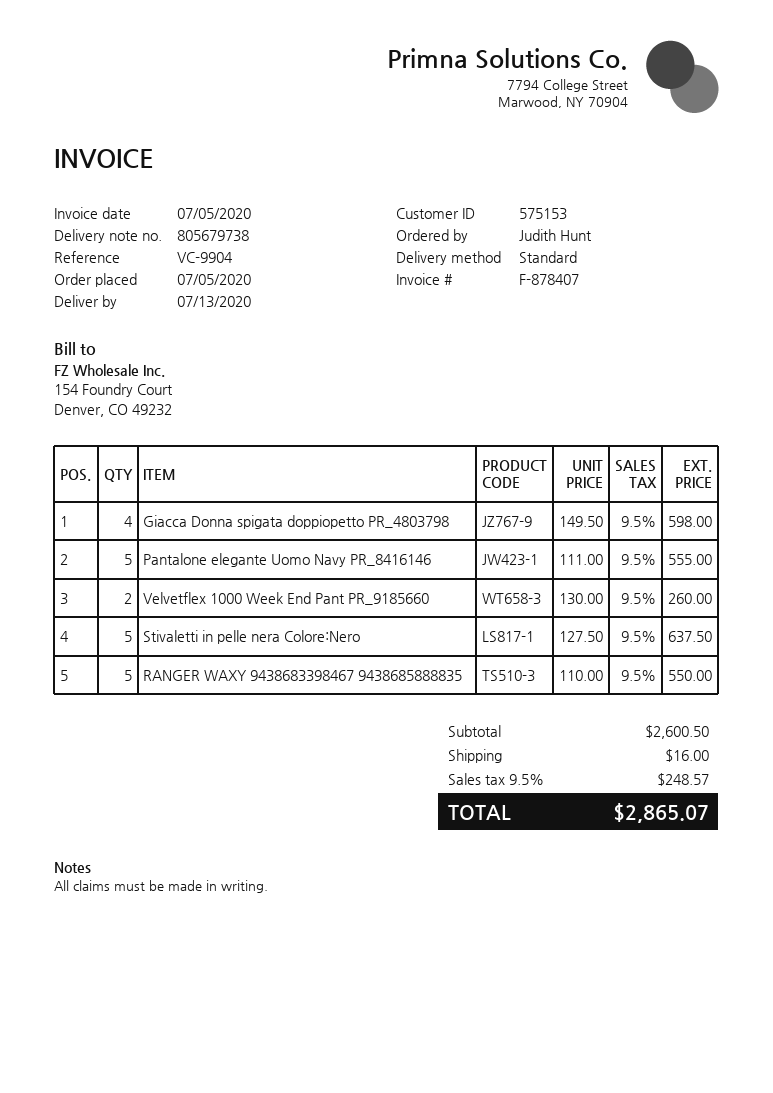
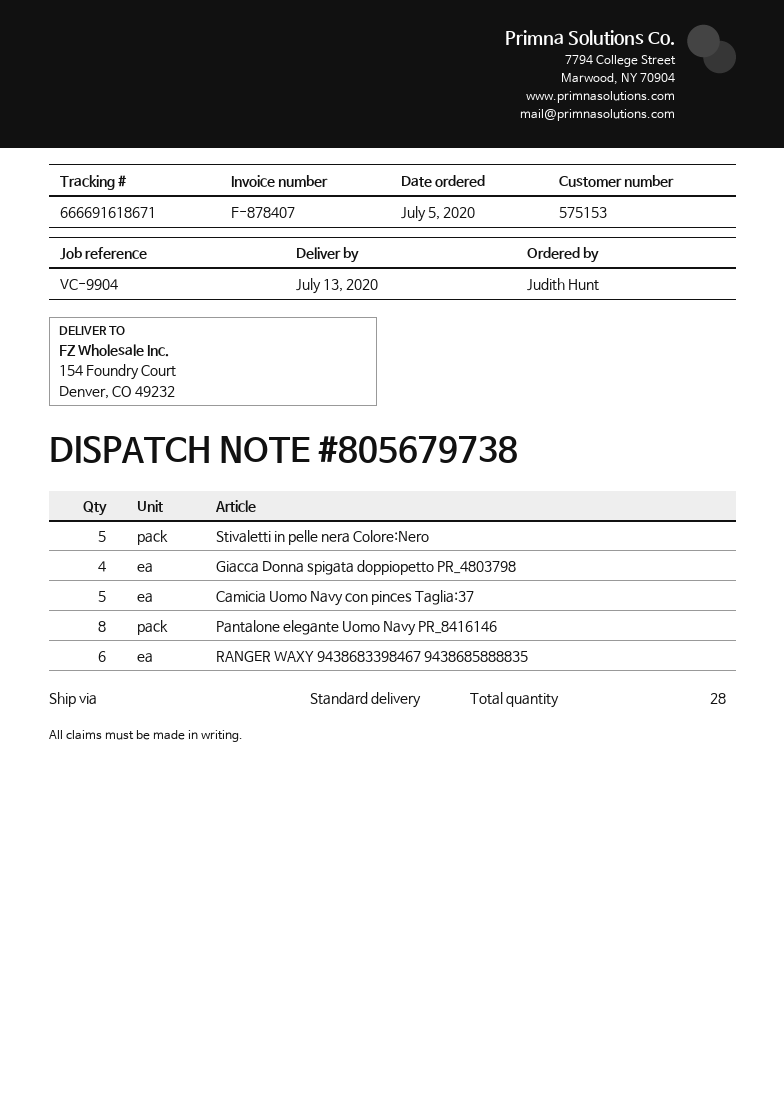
Pantalone elegante Uomo Navy PR_8416146: 5 -> 8
Velvetflex 1000 Week End Pant PR_9185660: 2 -> none
RANGER WAXY 9438683398467 9438685888835: 5 -> 6
Camicia Uomo Navy con pinces Taglia:37: none -> 5

